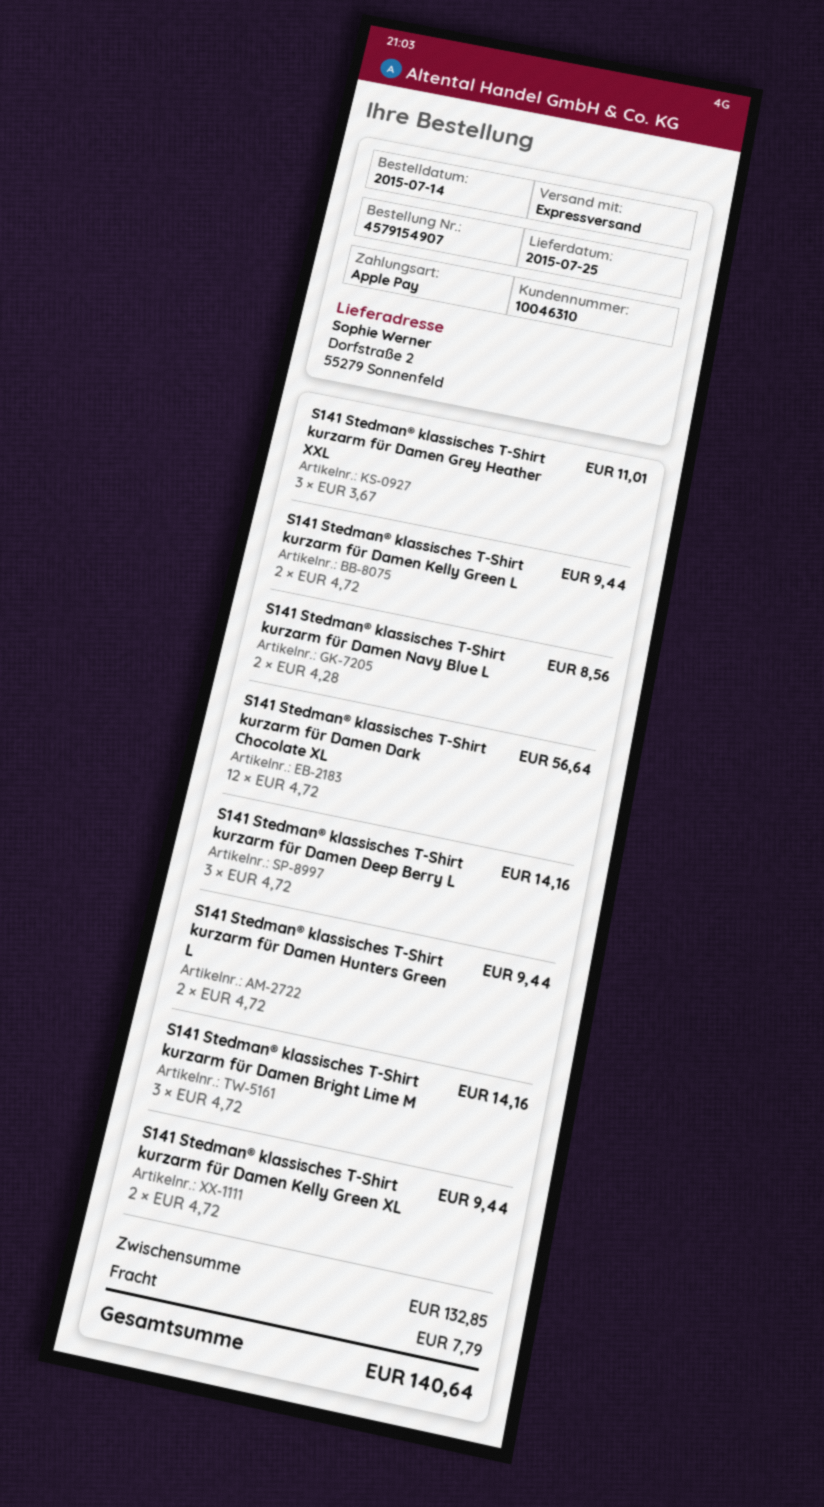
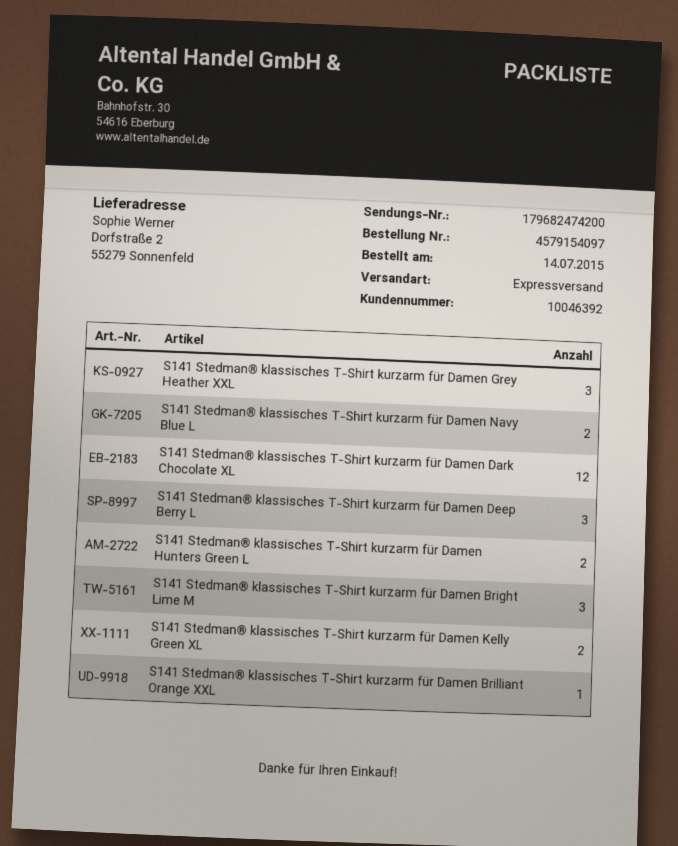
order number: 4579154907 -> 4579154097
customer number: 10046310 -> 10046392
S141 Stedman® klassisches T-Shirt kurzarm für Damen Kelly Green L: 2 -> none
S141 Stedman® klassisches T-Shirt kurzarm für Damen Brilliant Orange XXL: none -> 1

